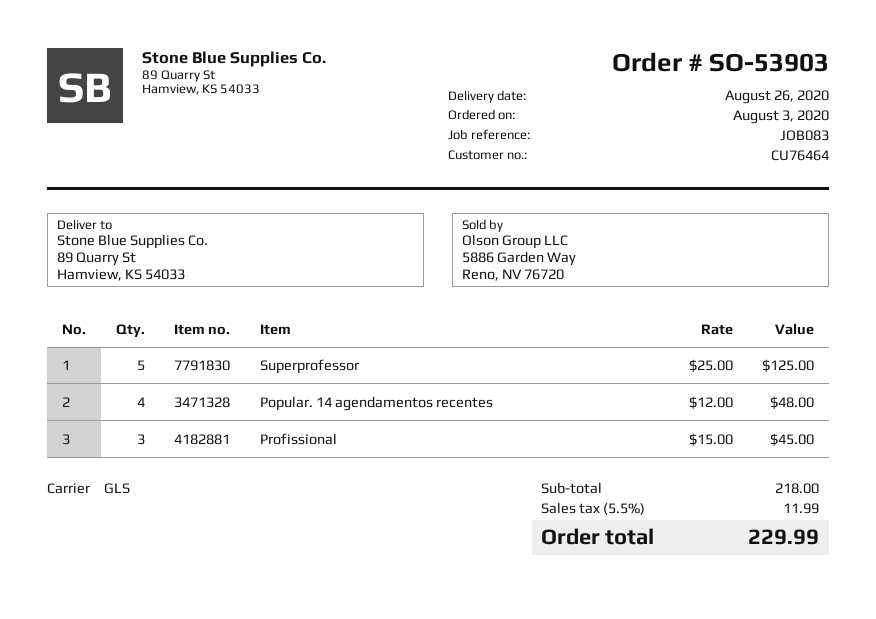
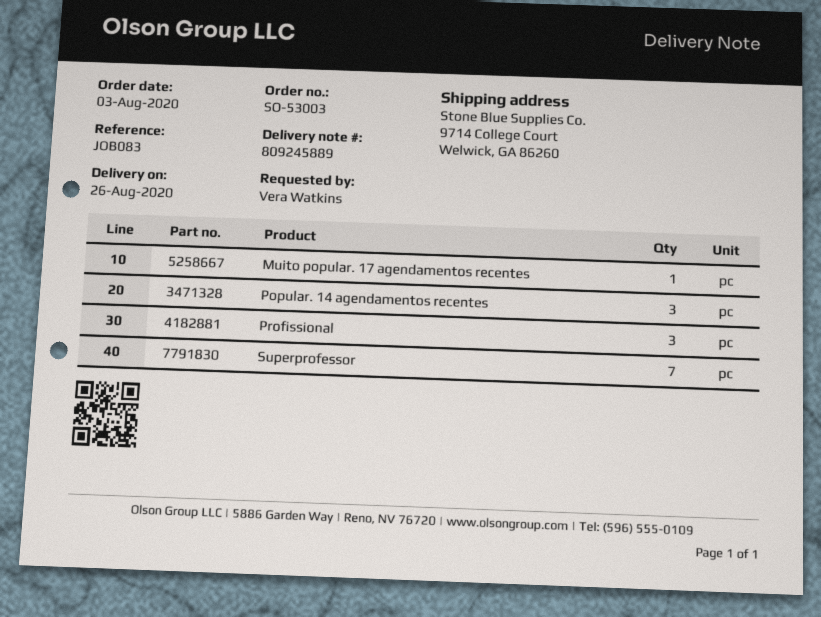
order number: SO-53903 -> SO-53003
ship to: 89 Quarry St, Hamview, KS 54033 -> 9714 College Court, Welwick, GA 86260
Superprofessor: 5 -> 7
Popular. 14 agendamentos recentes: 4 -> 3
Muito popular. 17 agendamentos recentes: none -> 1

